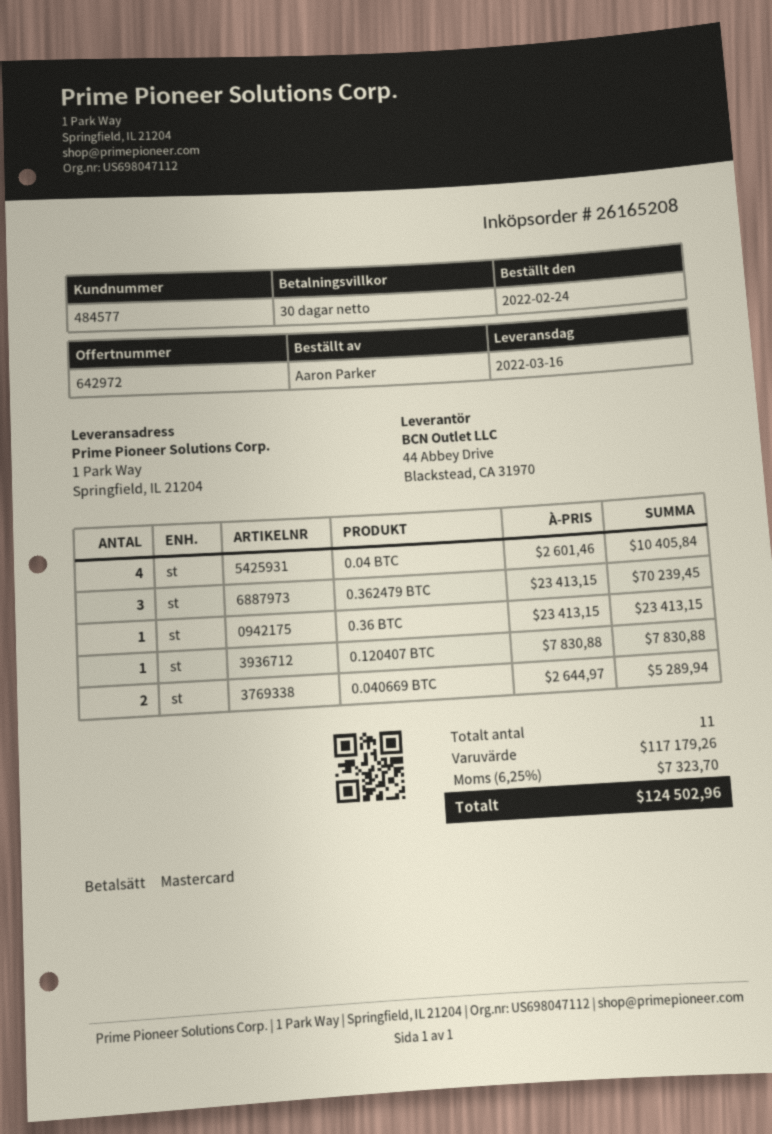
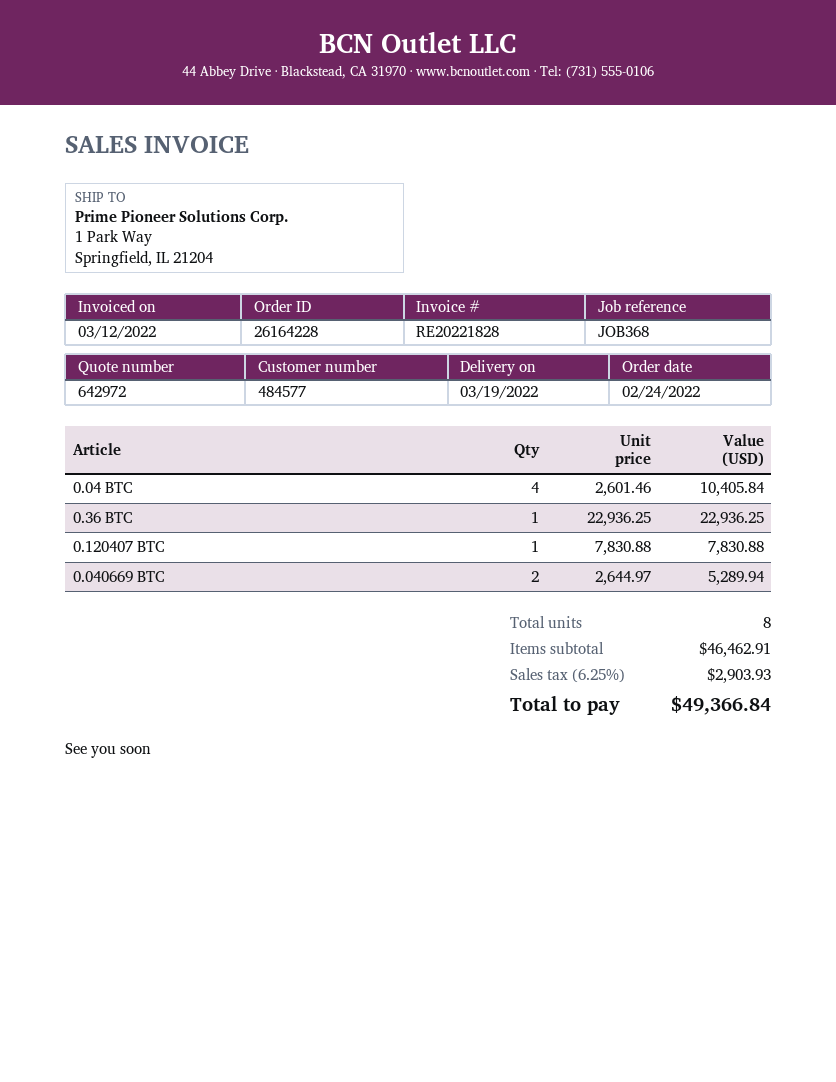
order number: 26165208 -> 26164228
delivery date: 2022-03-16 -> 2022-03-19
0.362479 BTC: 3 x 23413.15 = 70239.45 -> none
0.36 BTC: 1 x 23413.15 = 23413.15 -> 1 x 22936.25 = 22936.25
total quantity: 11 -> 8
subtotal: 117179.26 -> 46462.91
tax: 6.25% = 7323.70 -> 6.25% = 2903.93
total: 124502.96 -> 49366.84

